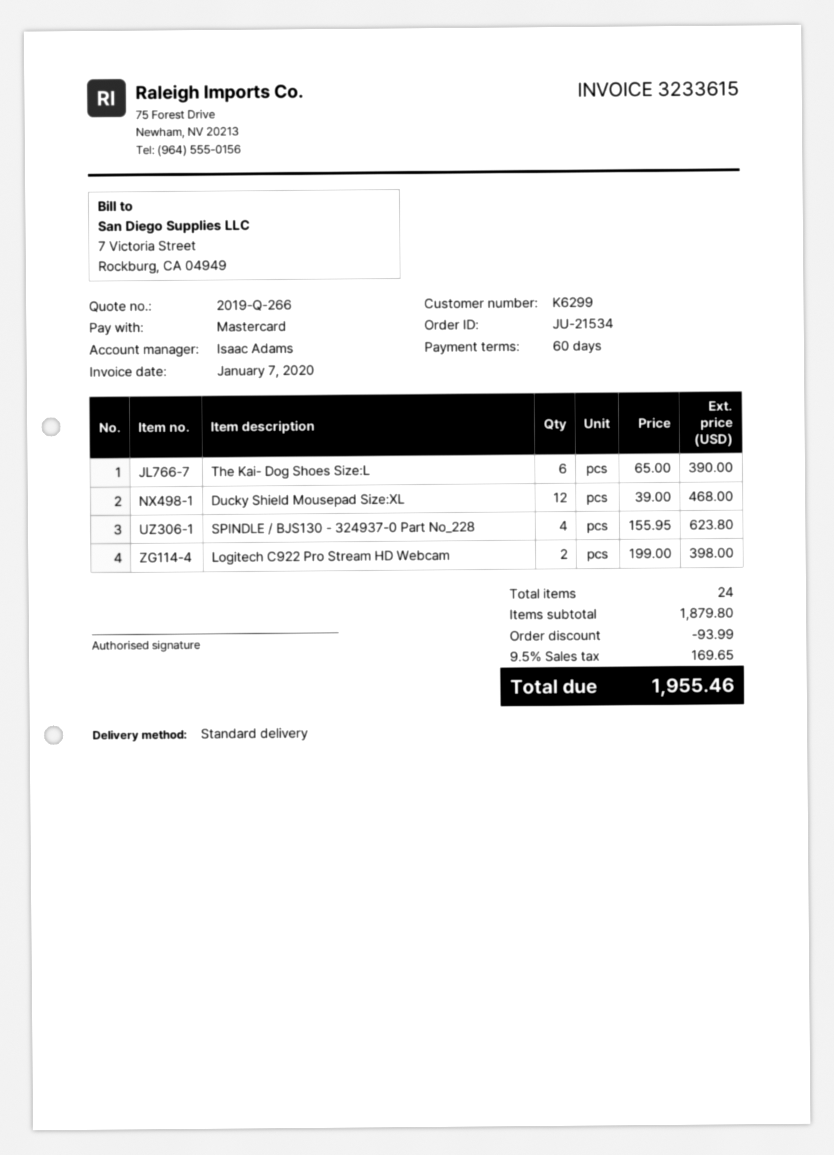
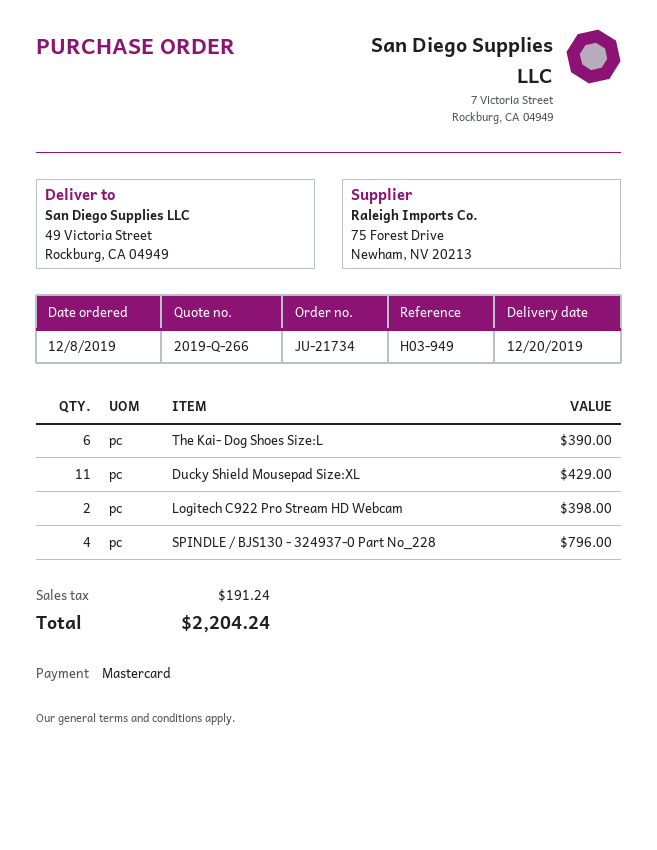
order number: JU-21534 -> JU-21734
Ducky Shield Mousepad Size:XL: 12 for 468.00 -> 11 for 429.00
SPINDLE / BJS130 - 324937-0 Part No_228: 4 for 623.80 -> 4 for 796.00
discount: 93.99 -> none
tax: 169.65 -> 191.24
total: 1955.46 -> 2204.24

